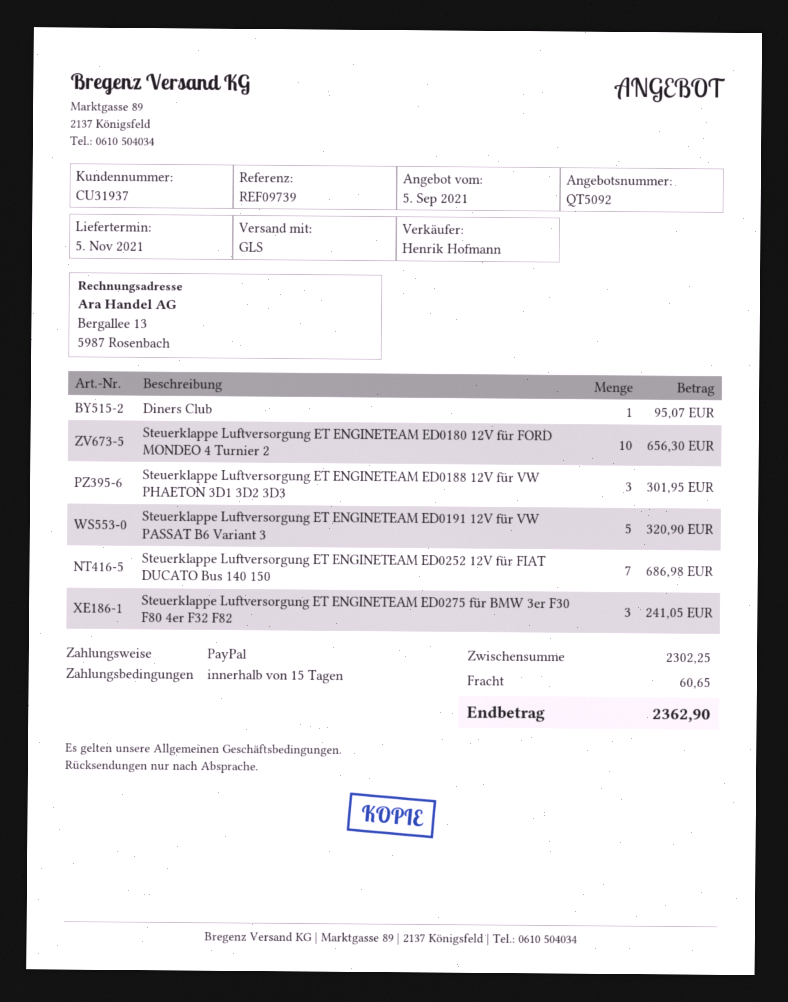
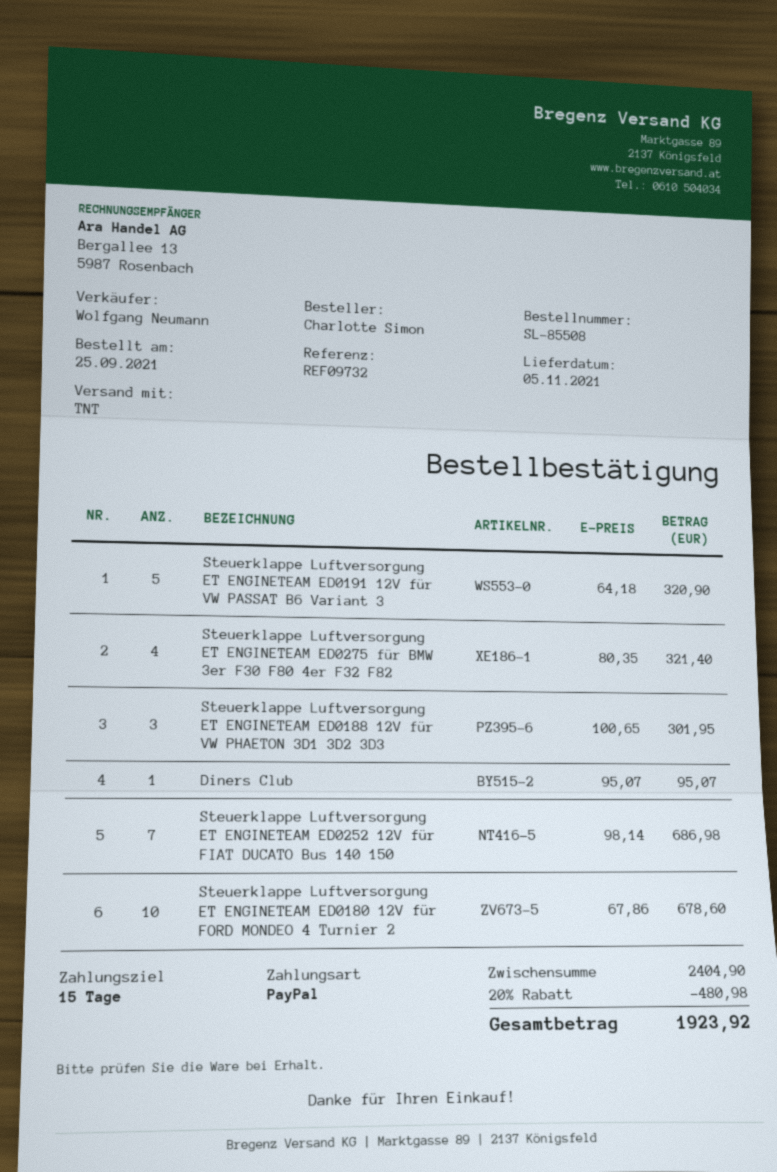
reference: REF09739 -> REF09732
sales rep: Henrik Hofmann -> Wolfgang Neumann
shipping method: GLS -> TNT
Steuerklappe Luftversorgung ET ENGINETEAM ED0180 12V für FORD MONDEO 4 Turnier 2: 10 for 656.30 -> 10 for 678.60
Steuerklappe Luftversorgung ET ENGINETEAM ED0275 für BMW 3er F30 F80 4er F32 F82: 3 for 241.05 -> 4 for 321.40
subtotal: 2302.25 -> 2404.90
discount: none -> 20% = 480.98
shipping: 60.65 -> none
total: 2362.90 -> 1923.92

